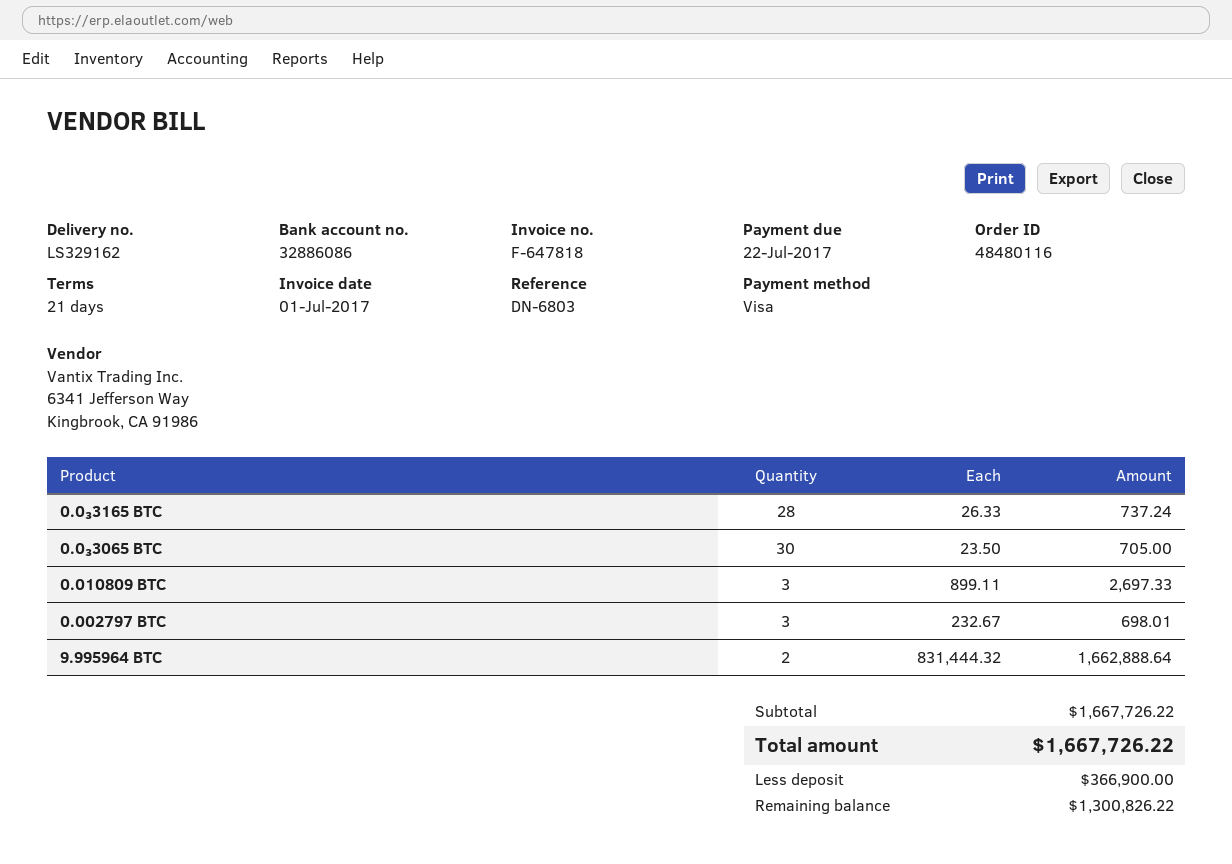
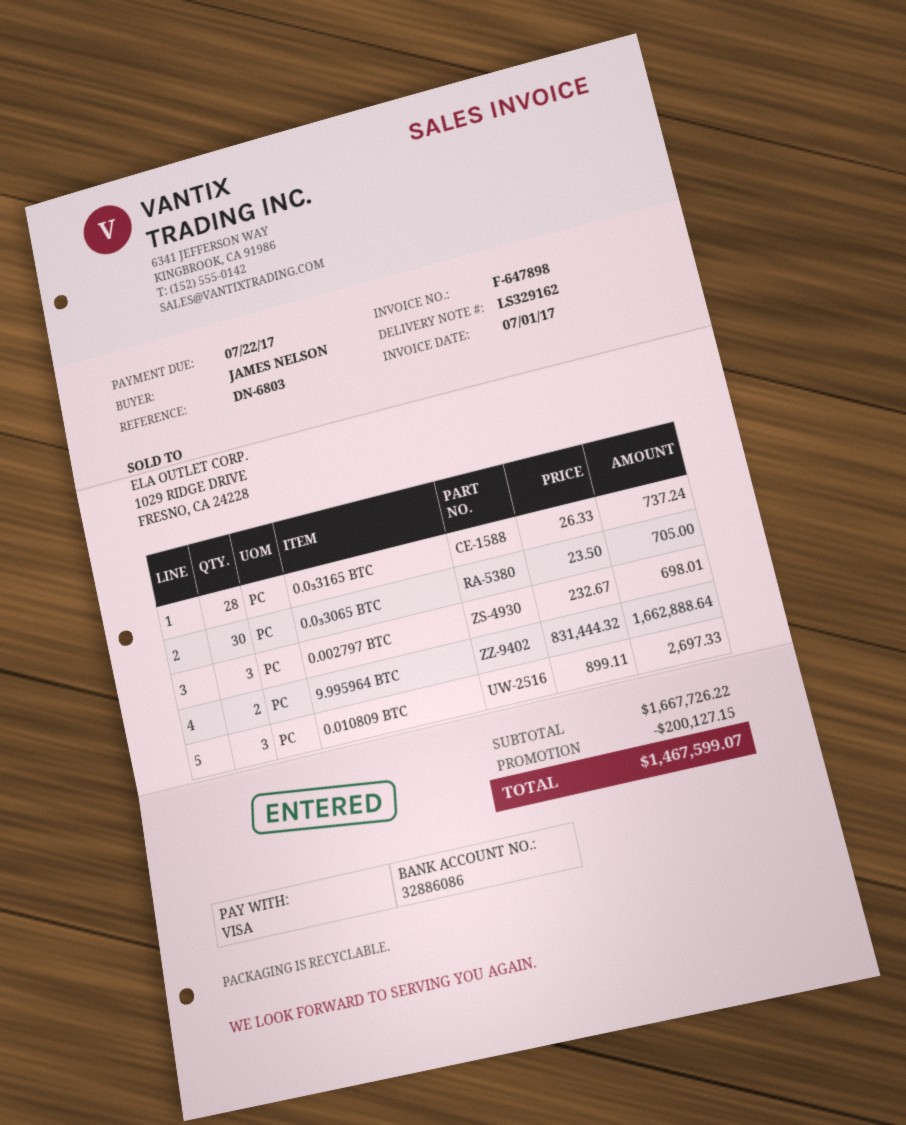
invoice number: F-647818 -> F-647898
discount: none -> 200127.15
total: 1667726.22 -> 1467599.07

